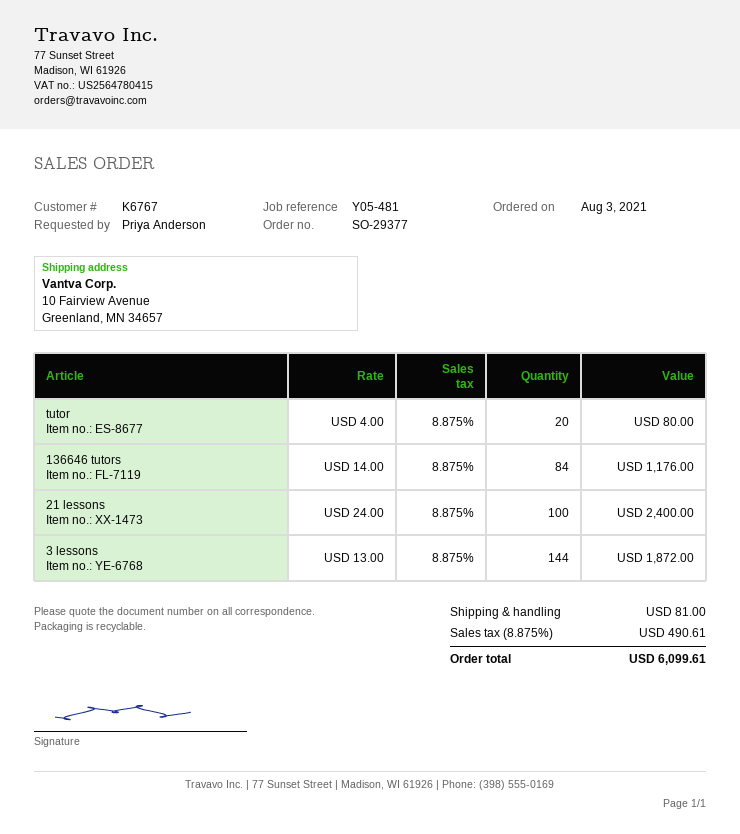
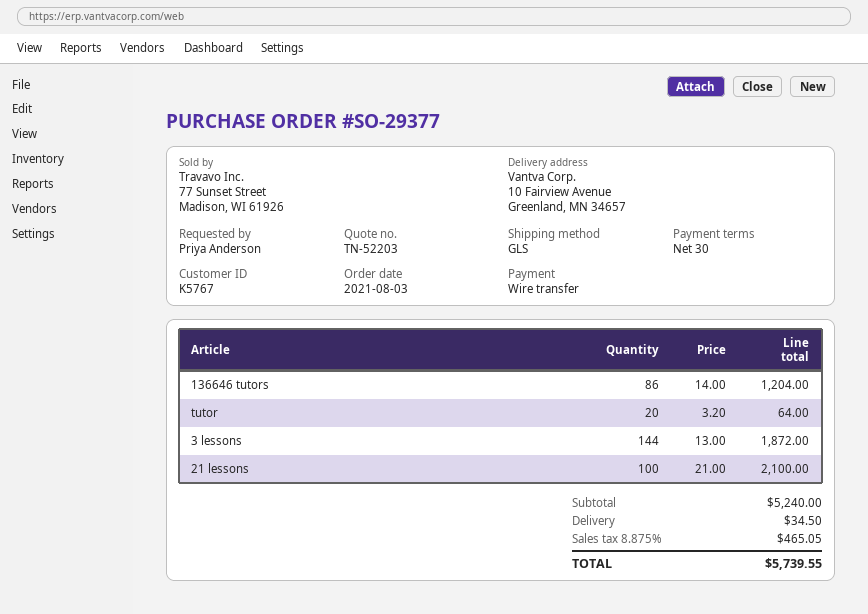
customer number: K6767 -> K5767
tutor: 20 x 4.00 = 80.00 -> 20 x 3.20 = 64.00
136646 tutors: 84 x 14.00 = 1176.00 -> 86 x 14.00 = 1204.00
21 lessons: 100 x 24.00 = 2400.00 -> 100 x 21.00 = 2100.00
shipping: 81.00 -> 34.50
tax: 8.875% = 490.61 -> 8.875% = 465.05
total: 6099.61 -> 5739.55

